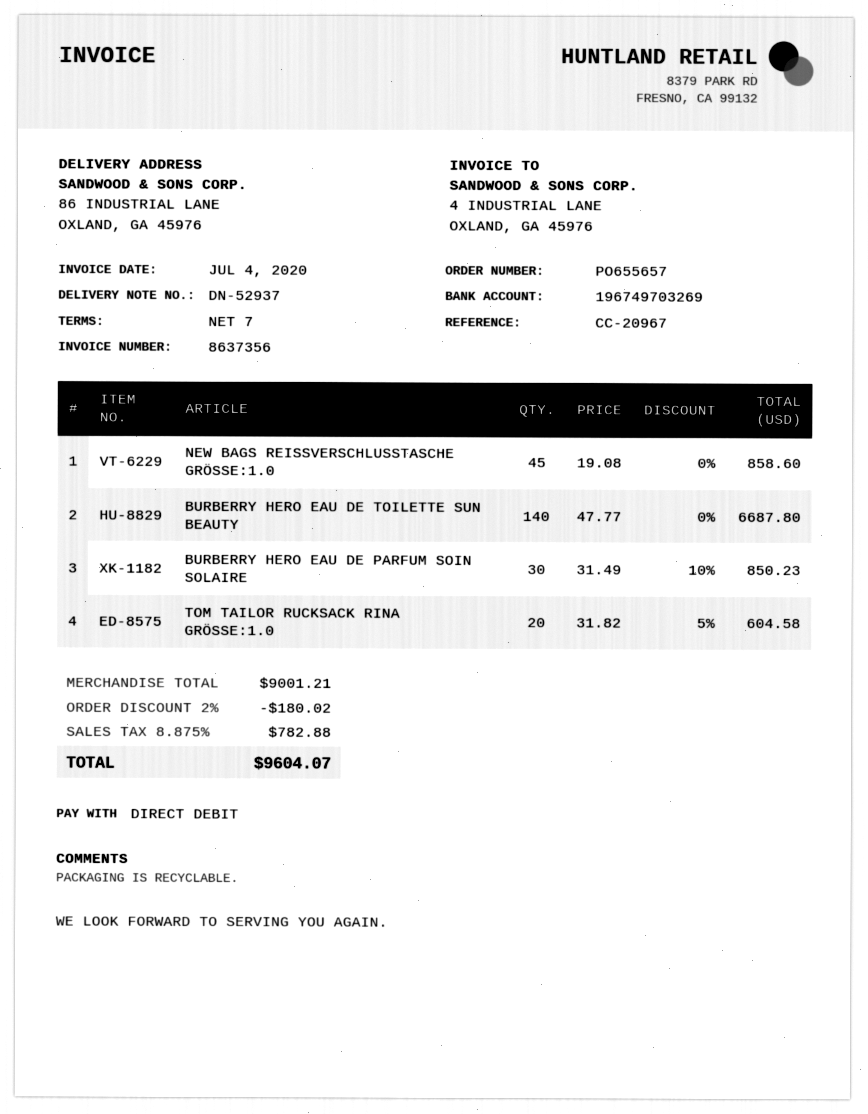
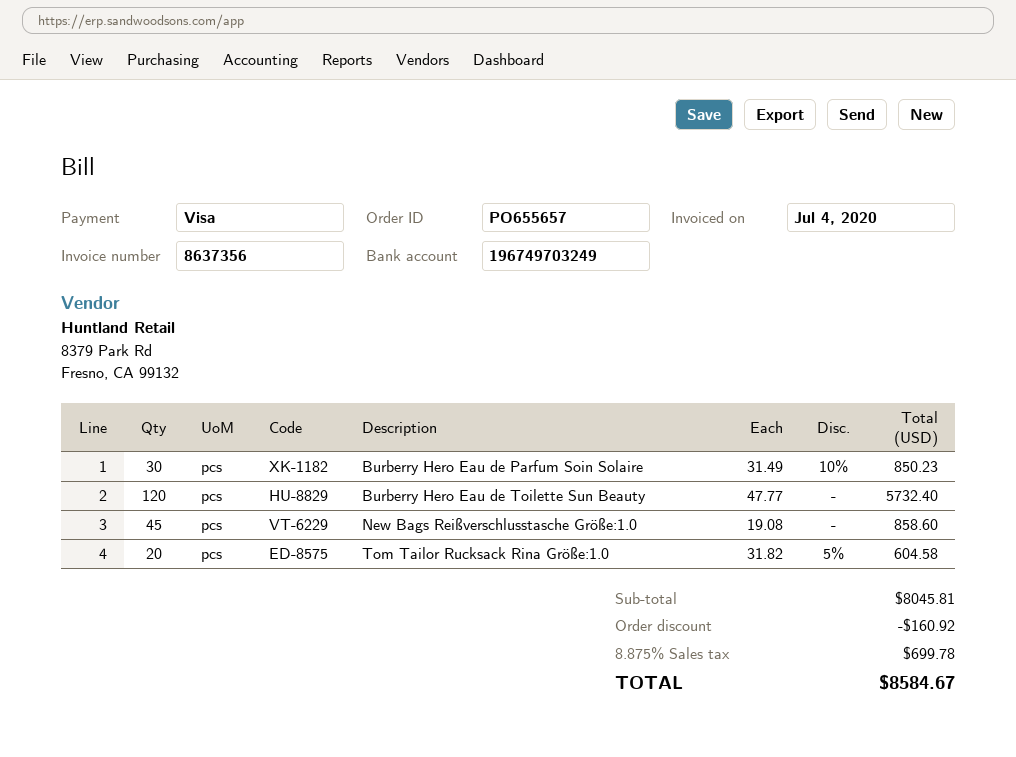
payment method: direct debit -> Visa
bank account: 196749703269 -> 196749703249
BURBERRY HERO EAU DE TOILETTE SUN BEAUTY: 140 x 47.77 = 6687.80 -> 120 x 47.77 = 5732.40
subtotal: 9001.21 -> 8045.81
discount: 180.02 -> 160.92
tax: 8.875% = 782.88 -> 8.875% = 699.78
total: 9604.07 -> 8584.67

